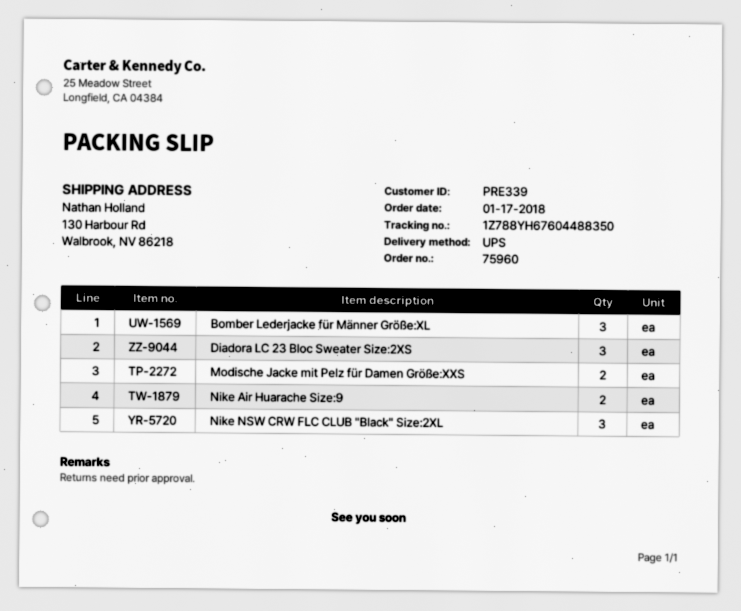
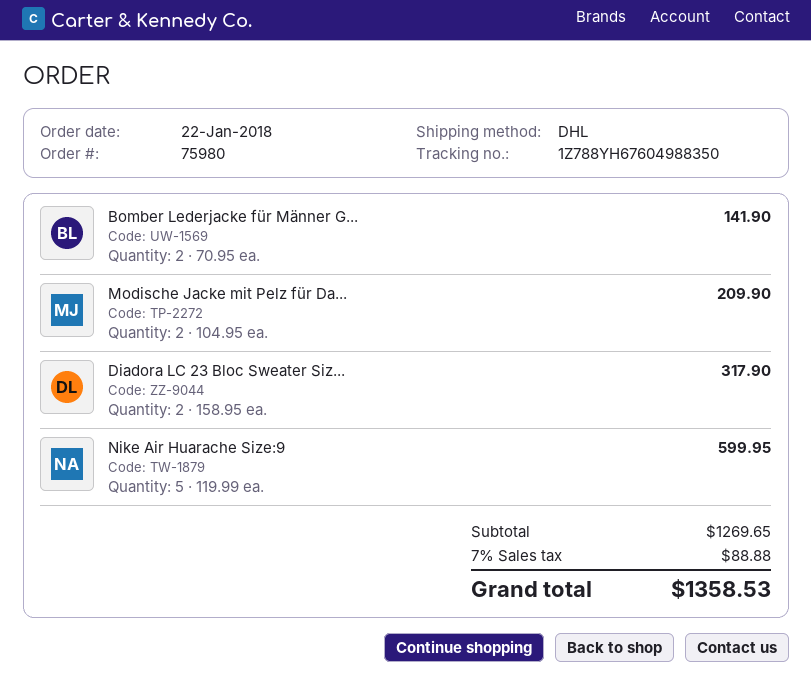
order number: 75960 -> 75980
order date: 2018-01-17 -> 2018-01-22
shipping method: UPS -> DHL
tracking number: 1Z788YH67604488350 -> 1Z788YH67604988350
Bomber Lederjacke für Männer Größe:XL: 3 -> 2
Diadora LC 23 Bloc Sweater Size:2XS: 3 -> 2
Nike Air Huarache Size:9: 2 -> 5
Nike NSW CRW FLC CLUB "Black" Size:2XL: 3 -> none

